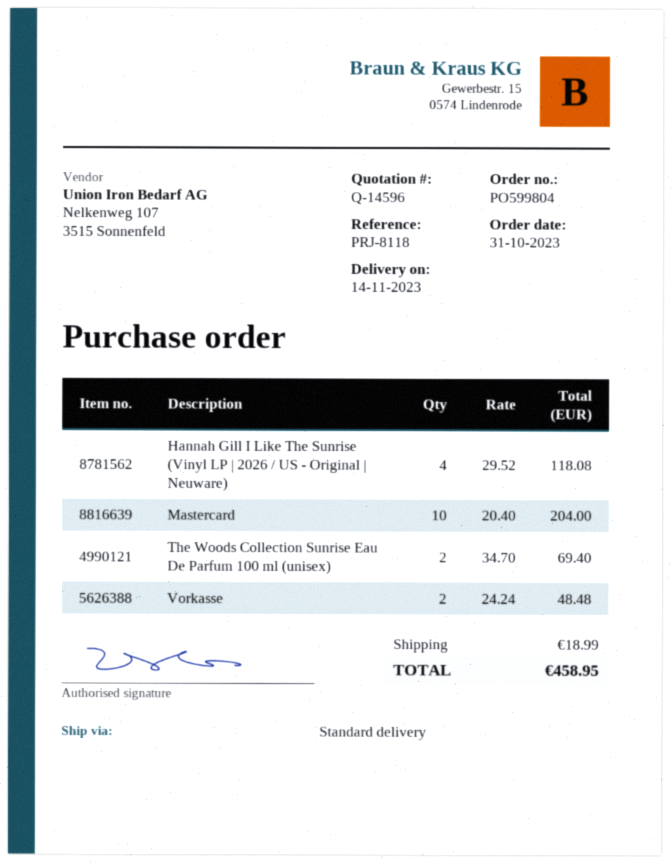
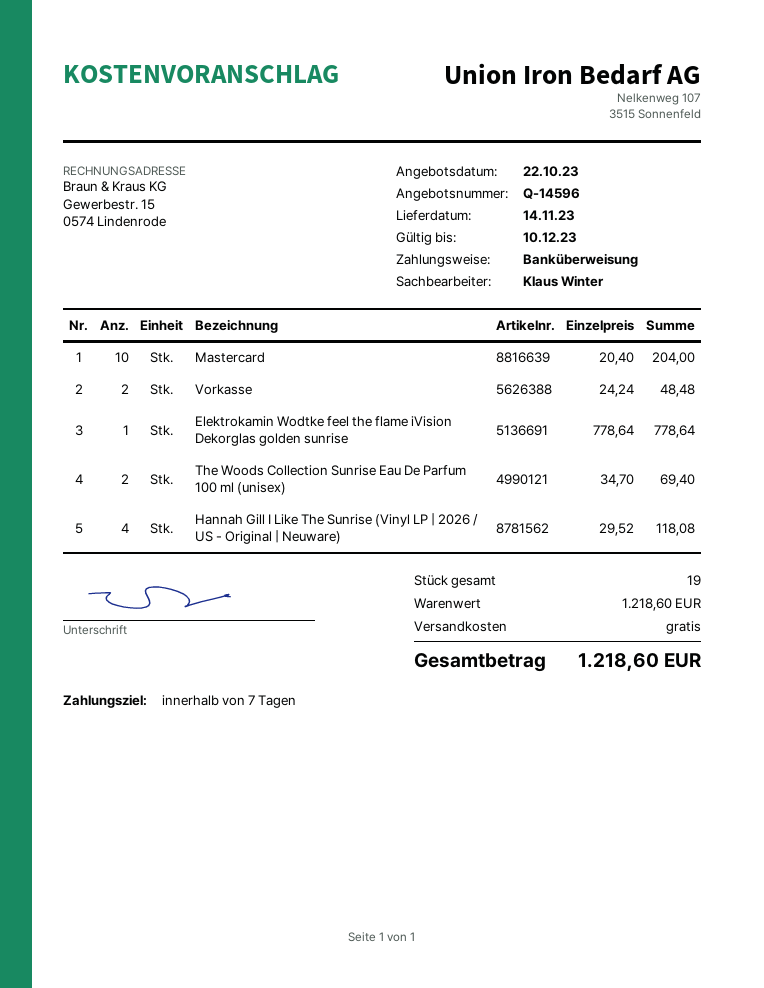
Elektrokamin Wodtke feel the flame iVision Dekorglas golden sunrise: none -> 1 x 778.64 = 778.64
shipping: 18.99 -> 0.00
total: 458.95 -> 1218.60

